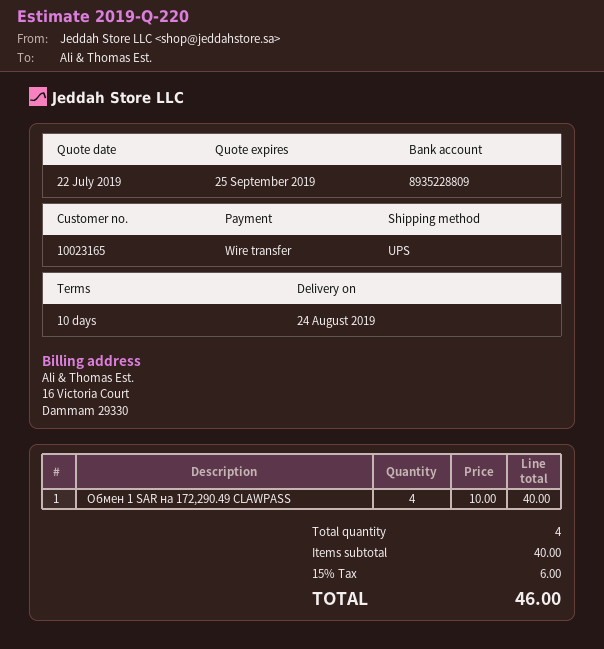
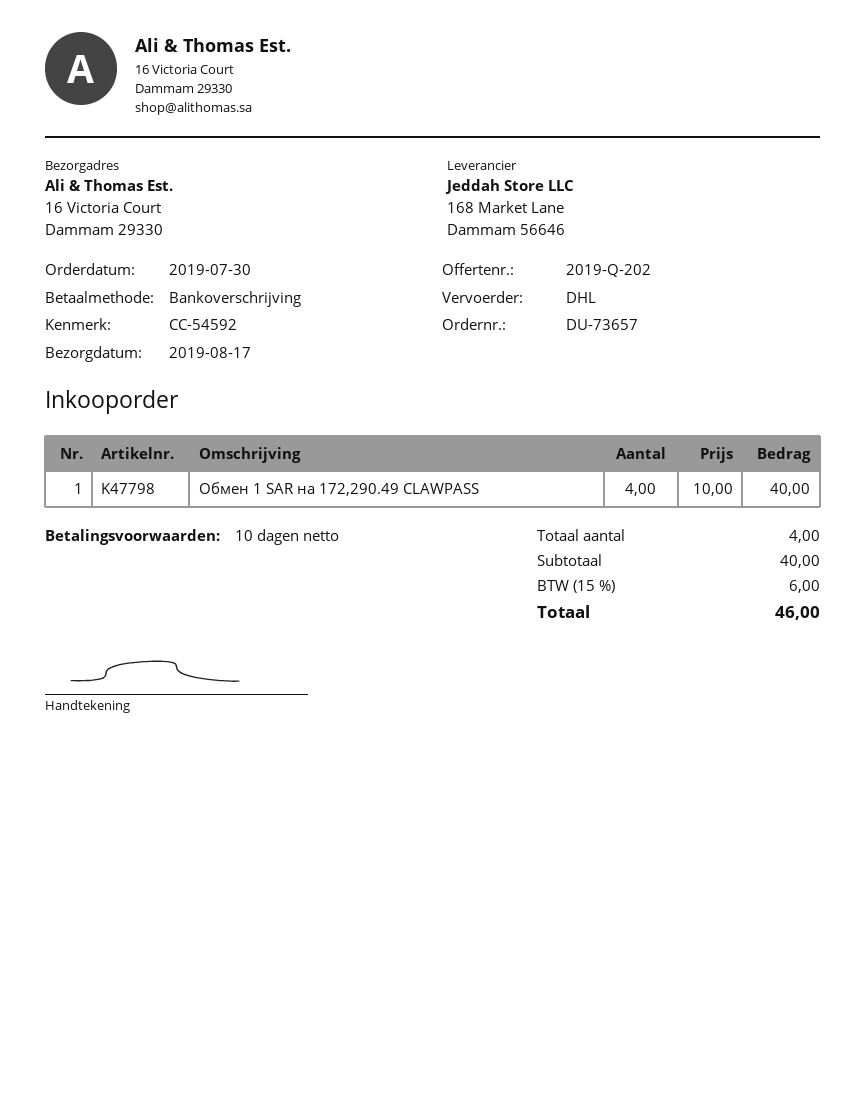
quote number: 2019-Q-220 -> 2019-Q-202
delivery date: 2019-08-24 -> 2019-08-17
shipping method: UPS -> DHL

